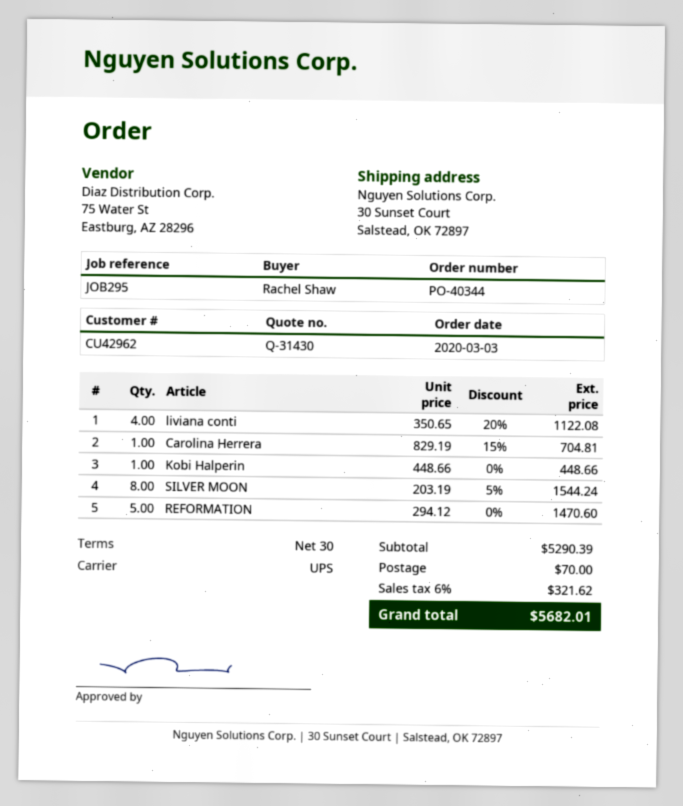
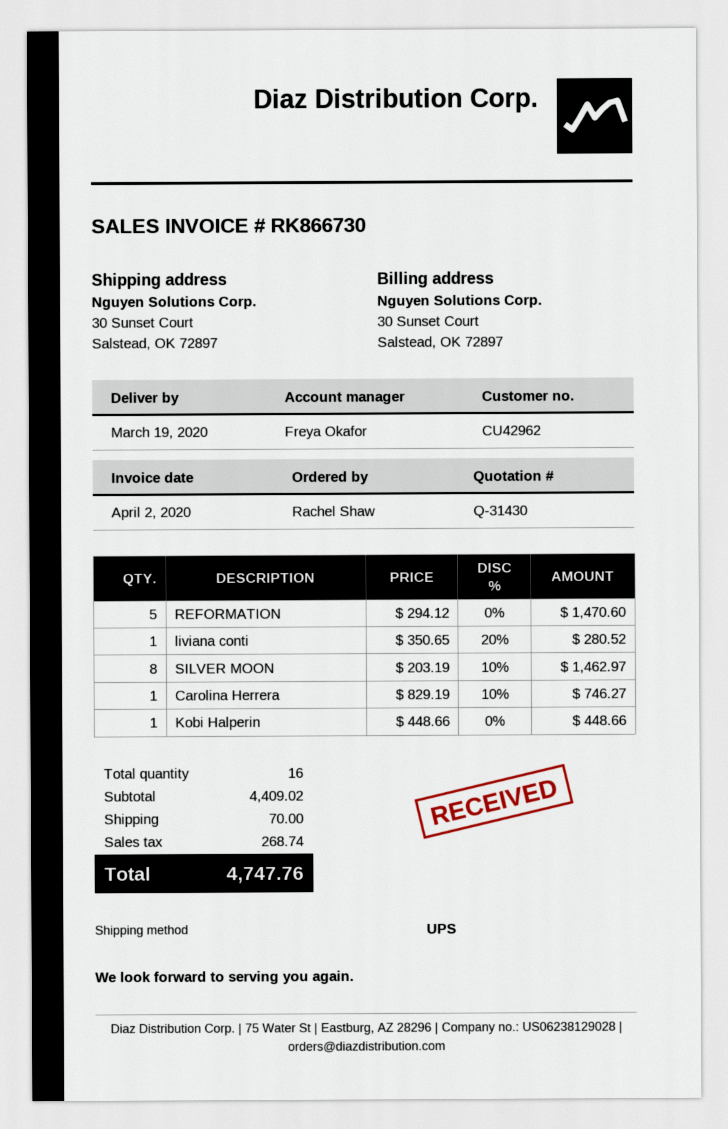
liviana conti: 4 x 350.65 - 20% = 1122.08 -> 1 x 350.65 - 20% = 280.52
Carolina Herrera: 1 x 829.19 - 15% = 704.81 -> 1 x 829.19 - 10% = 746.27
SILVER MOON: 8 x 203.19 - 5% = 1544.24 -> 8 x 203.19 - 10% = 1462.97
subtotal: 5290.39 -> 4409.02
tax: 321.62 -> 268.74
total: 5682.01 -> 4747.76

